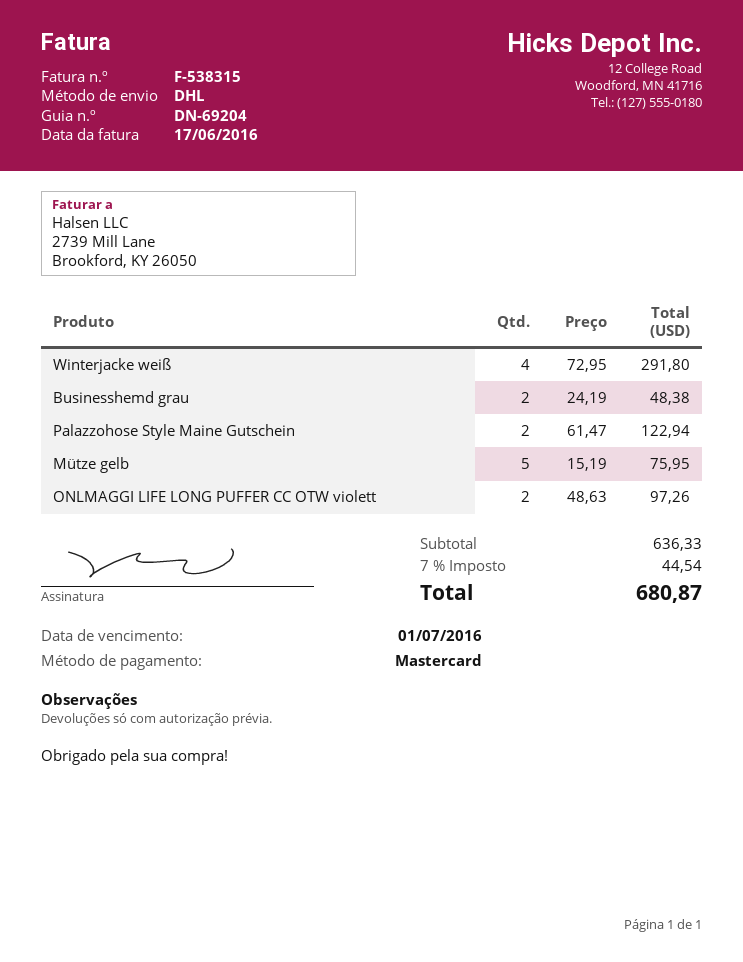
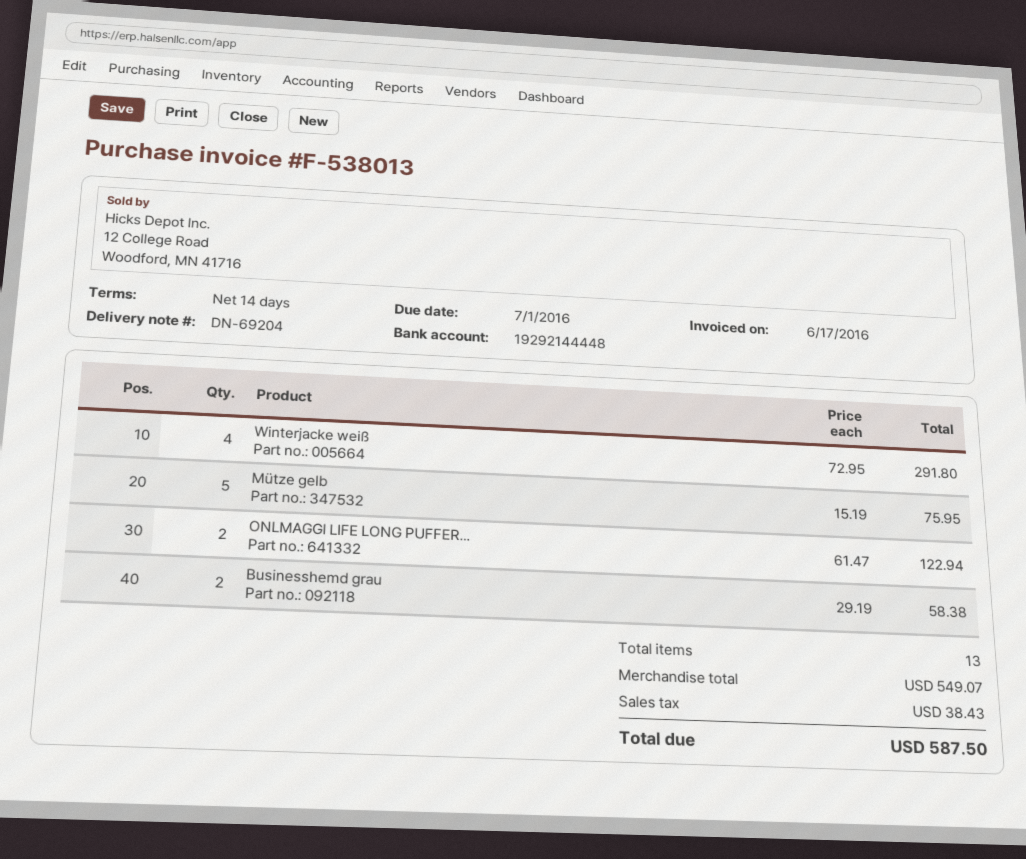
invoice number: F-538315 -> F-538013
Businesshemd grau: 2 x 24.19 = 48.38 -> 2 x 29.19 = 58.38
Palazzohose Style Maine Gutschein: 2 x 61.47 = 122.94 -> none
ONLMAGGI LIFE LONG PUFFER CC OTW violett: 2 x 48.63 = 97.26 -> 2 x 61.47 = 122.94
subtotal: 636.33 -> 549.07
tax: 44.54 -> 38.43
total: 680.87 -> 587.50

